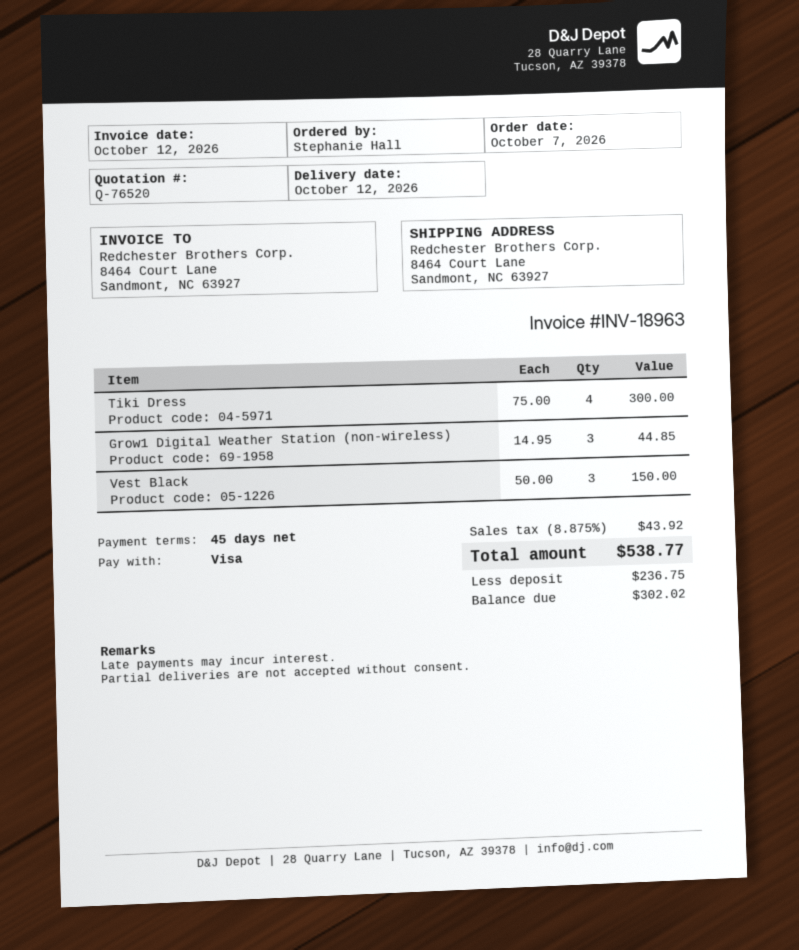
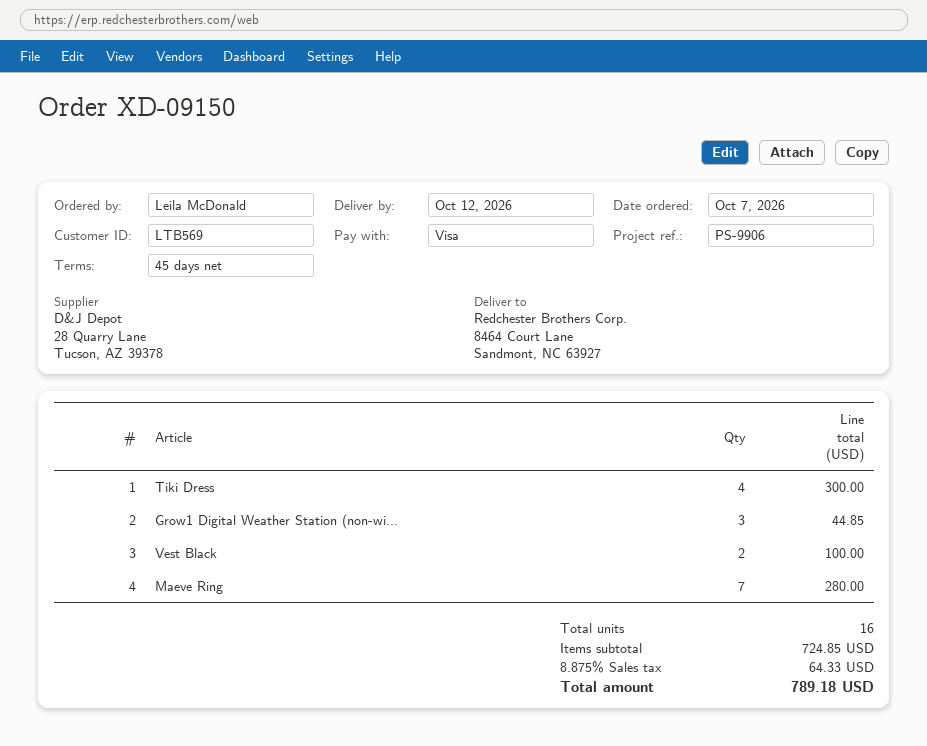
ordered by: Stephanie Hall -> Leila McDonald
Vest Black: 3 for 150.00 -> 2 for 100.00
Maeve Ring: none -> 7 for 280.00
tax: 8.875% = 43.92 -> 8.875% = 64.33
total: 538.77 -> 789.18

